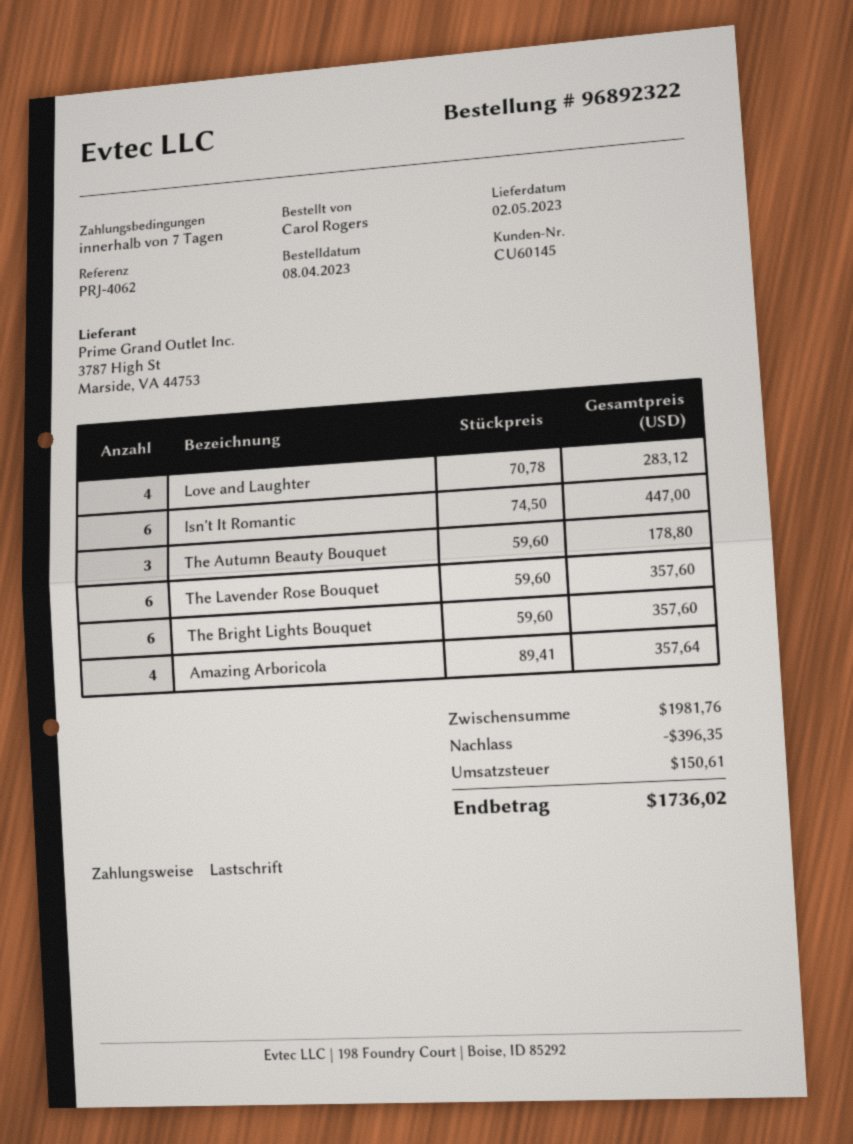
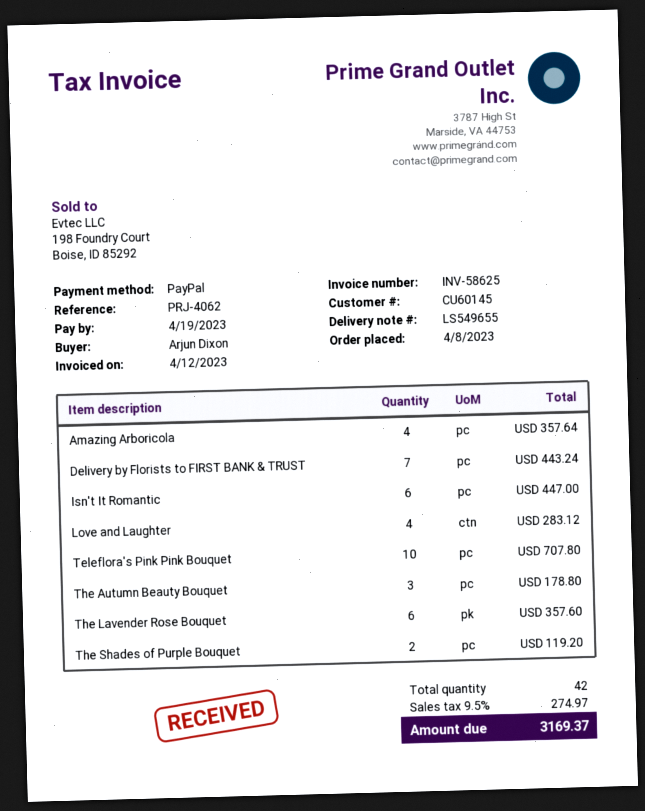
ordered by: Carol Rogers -> Arjun Dixon
payment method: direct debit -> PayPal
The Bright Lights Bouquet: 6 for 357.60 -> none
Delivery by Florists to FIRST BANK & TRUST: none -> 7 for 443.24
Teleflora's Pink Pink Bouquet: none -> 10 for 707.80
The Shades of Purple Bouquet: none -> 2 for 119.20
discount: 396.35 -> none
tax: 150.61 -> 274.97
total: 1736.02 -> 3169.37

